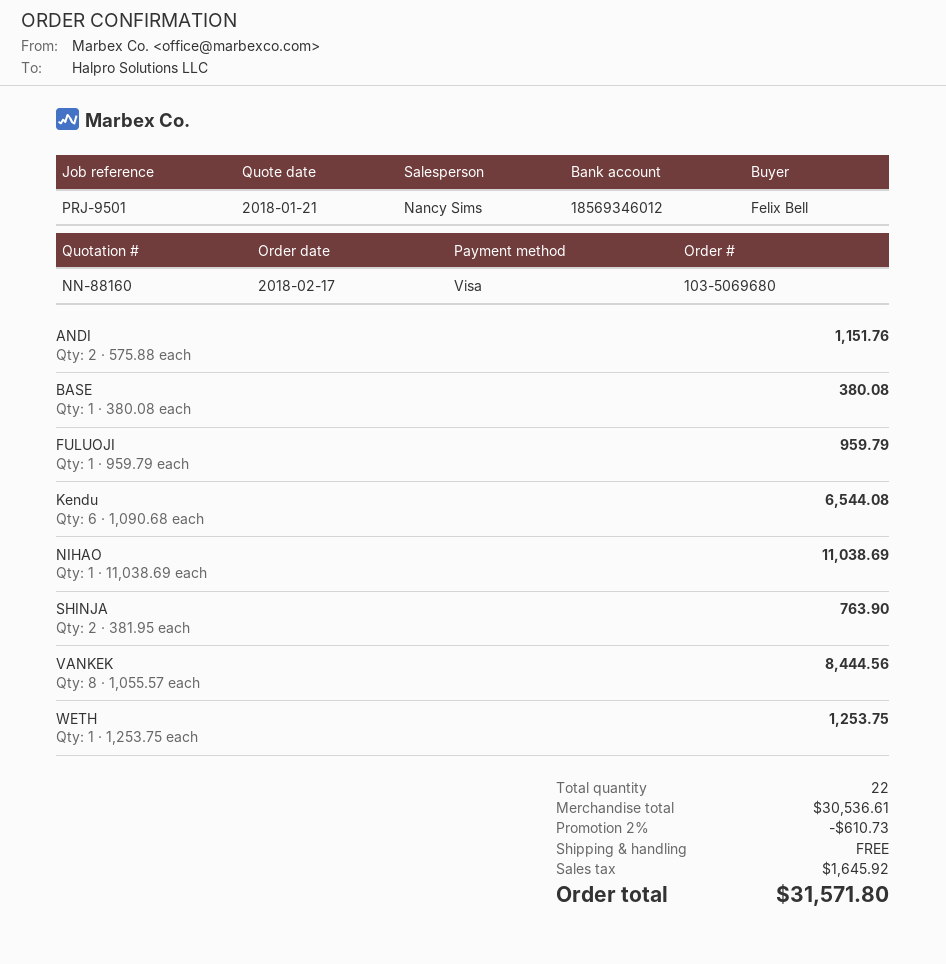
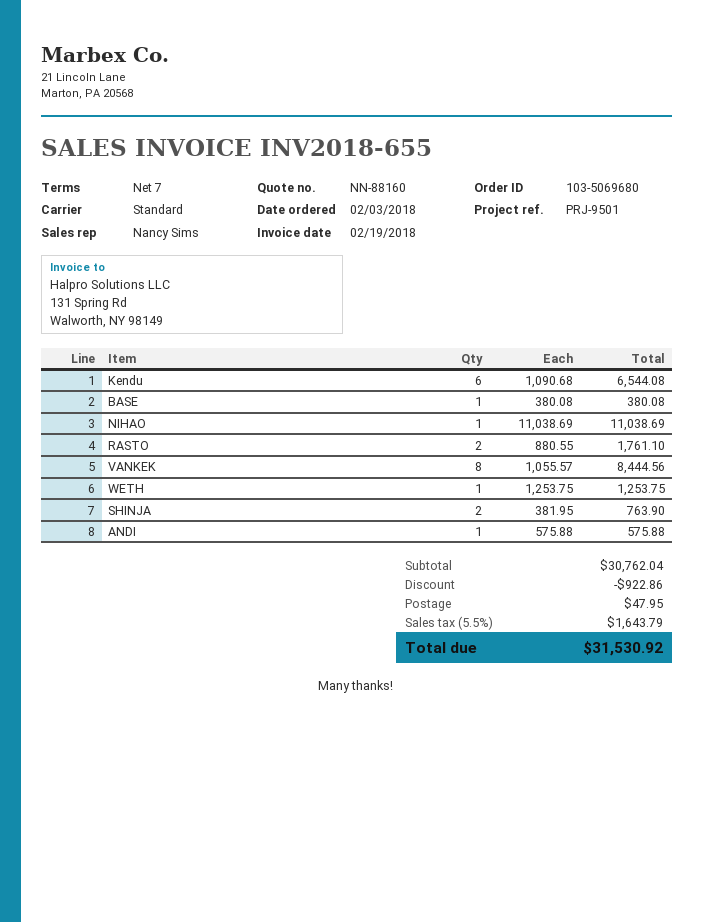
order date: 2018-02-17 -> 2018-02-03
ANDI: 2 x 575.88 = 1151.76 -> 1 x 575.88 = 575.88
FULUOJI: 1 x 959.79 = 959.79 -> none
RASTO: none -> 2 x 880.55 = 1761.10
subtotal: 30536.61 -> 30762.04
discount: 610.73 -> 922.86
shipping: 0.00 -> 47.95
tax: 1645.92 -> 1643.79
total: 31571.80 -> 31530.92

